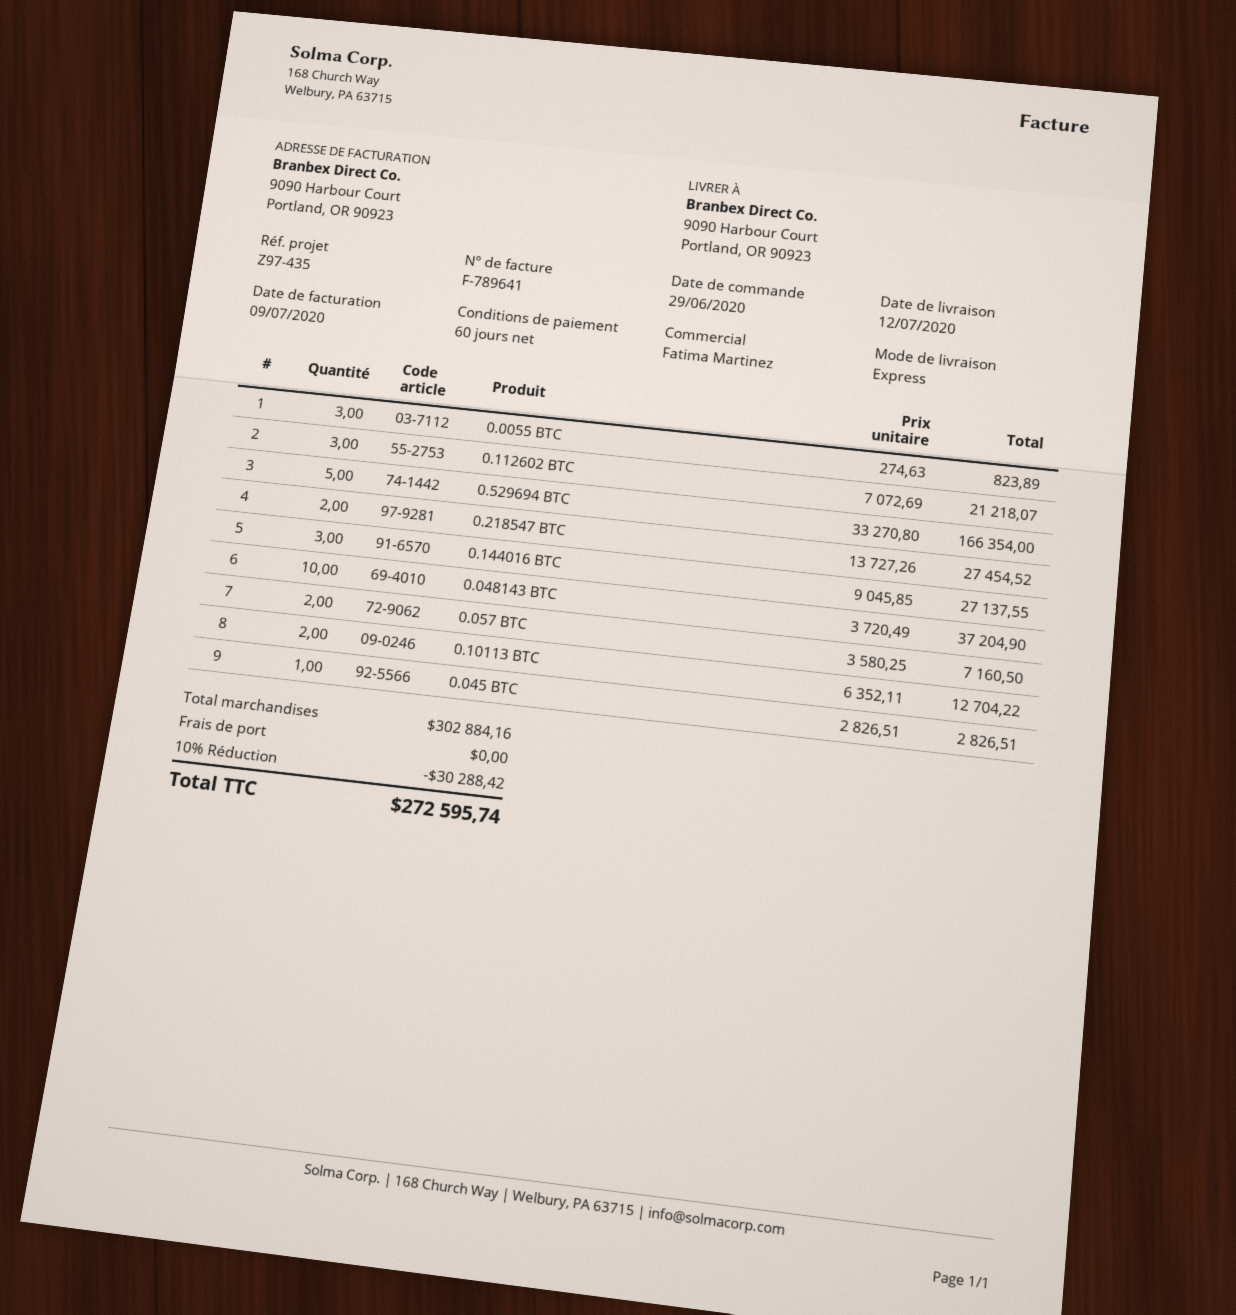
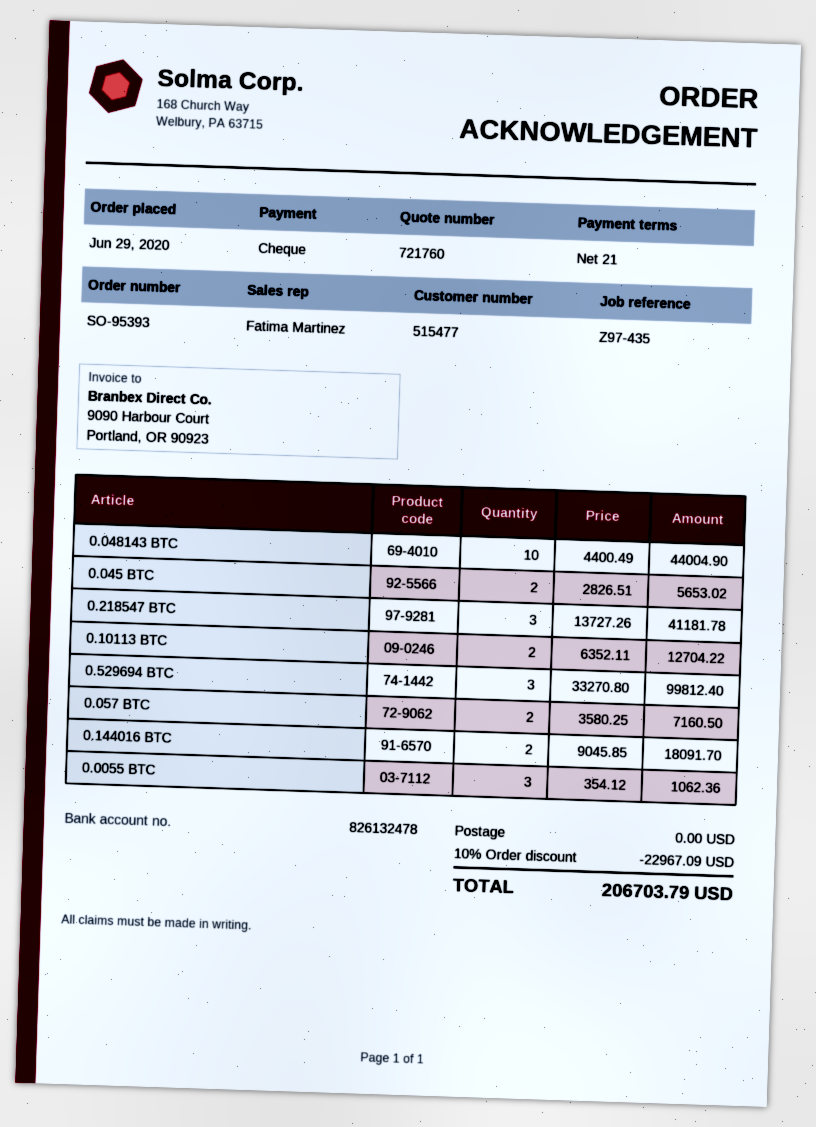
payment terms: 60 days -> 21 days
0.0055 BTC: 3 x 274.63 = 823.89 -> 3 x 354.12 = 1062.36
0.112602 BTC: 3 x 7072.69 = 21218.07 -> none
0.529694 BTC: 5 x 33270.80 = 166354.00 -> 3 x 33270.80 = 99812.40
0.218547 BTC: 2 x 13727.26 = 27454.52 -> 3 x 13727.26 = 41181.78
0.144016 BTC: 3 x 9045.85 = 27137.55 -> 2 x 9045.85 = 18091.70
0.048143 BTC: 10 x 3720.49 = 37204.90 -> 10 x 4400.49 = 44004.90
0.045 BTC: 1 x 2826.51 = 2826.51 -> 2 x 2826.51 = 5653.02
discount: 10% = 30288.42 -> 10% = 22967.09
total: 272595.74 -> 206703.79

